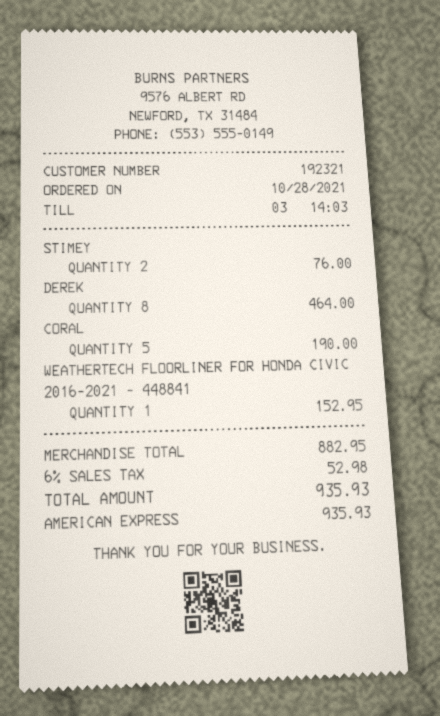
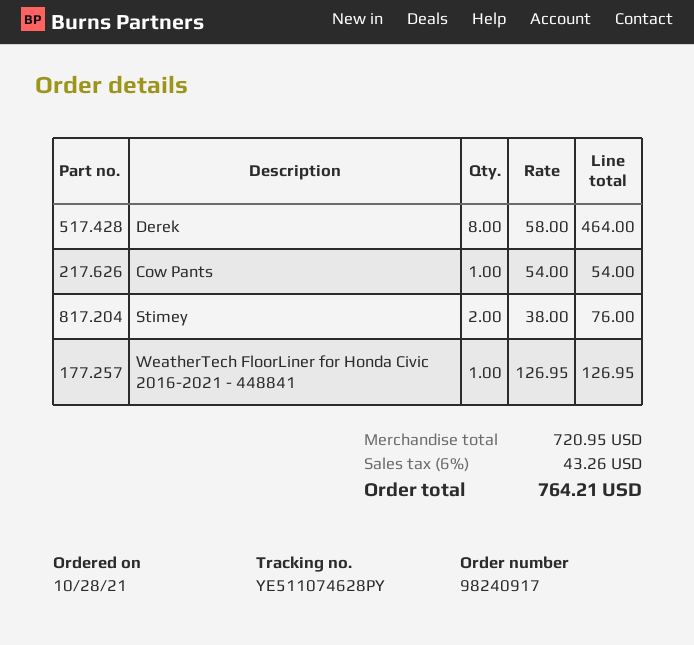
CORAL: 5 for 190.00 -> none
WEATHERTECH FLOORLINER FOR HONDA CIVIC 2016-2021 - 448841: 1 for 152.95 -> 1 for 126.95
Cow Pants: none -> 1 for 54.00
subtotal: 882.95 -> 720.95
tax: 6% = 52.98 -> 6% = 43.26
total: 935.93 -> 764.21

